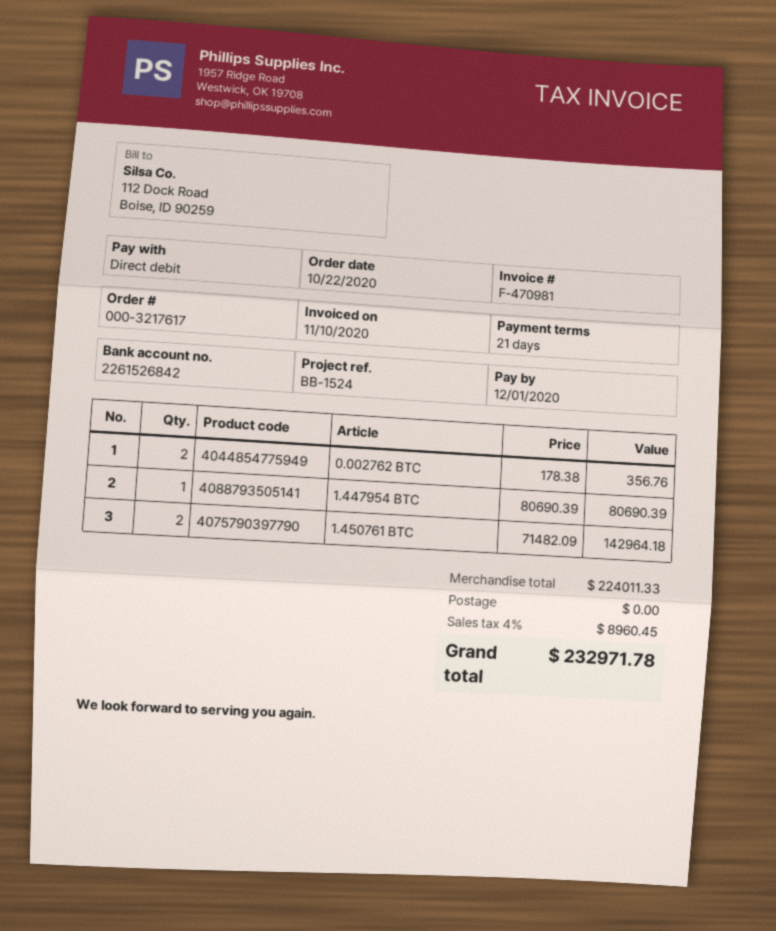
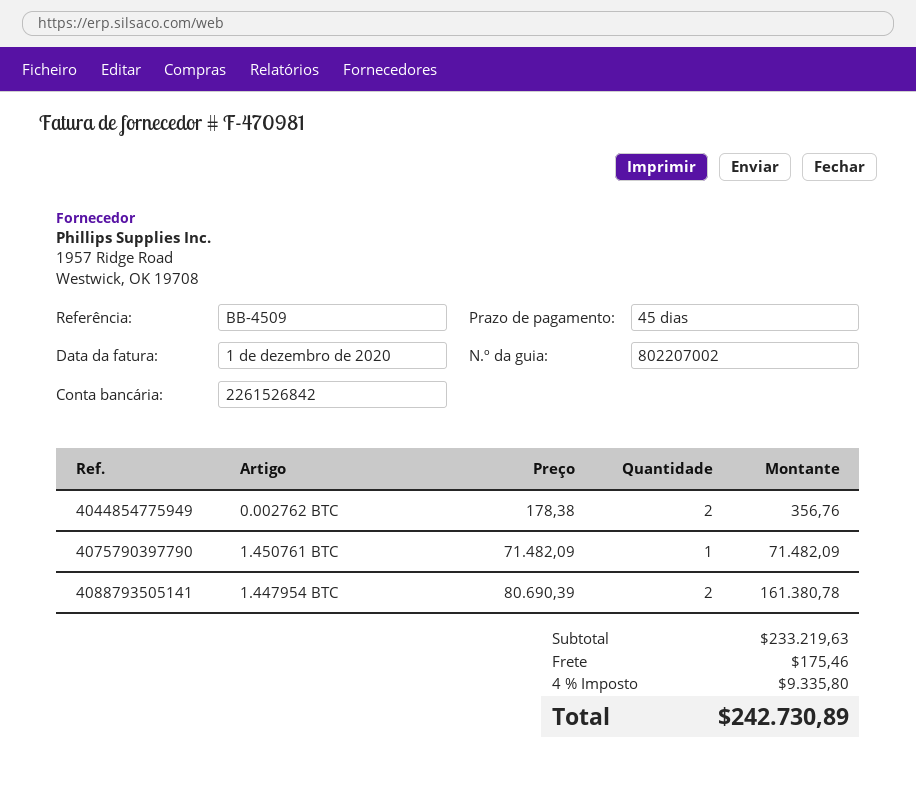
invoice date: 2020-11-10 -> 2020-12-01
payment terms: 21 days -> 45 days
reference: BB-1524 -> BB-4509
1.447954 BTC: 1 x 80690.39 = 80690.39 -> 2 x 80690.39 = 161380.78
1.450761 BTC: 2 x 71482.09 = 142964.18 -> 1 x 71482.09 = 71482.09
subtotal: 224011.33 -> 233219.63
shipping: 0.00 -> 175.46
tax: 4% = 8960.45 -> 4% = 9335.80
total: 232971.78 -> 242730.89

